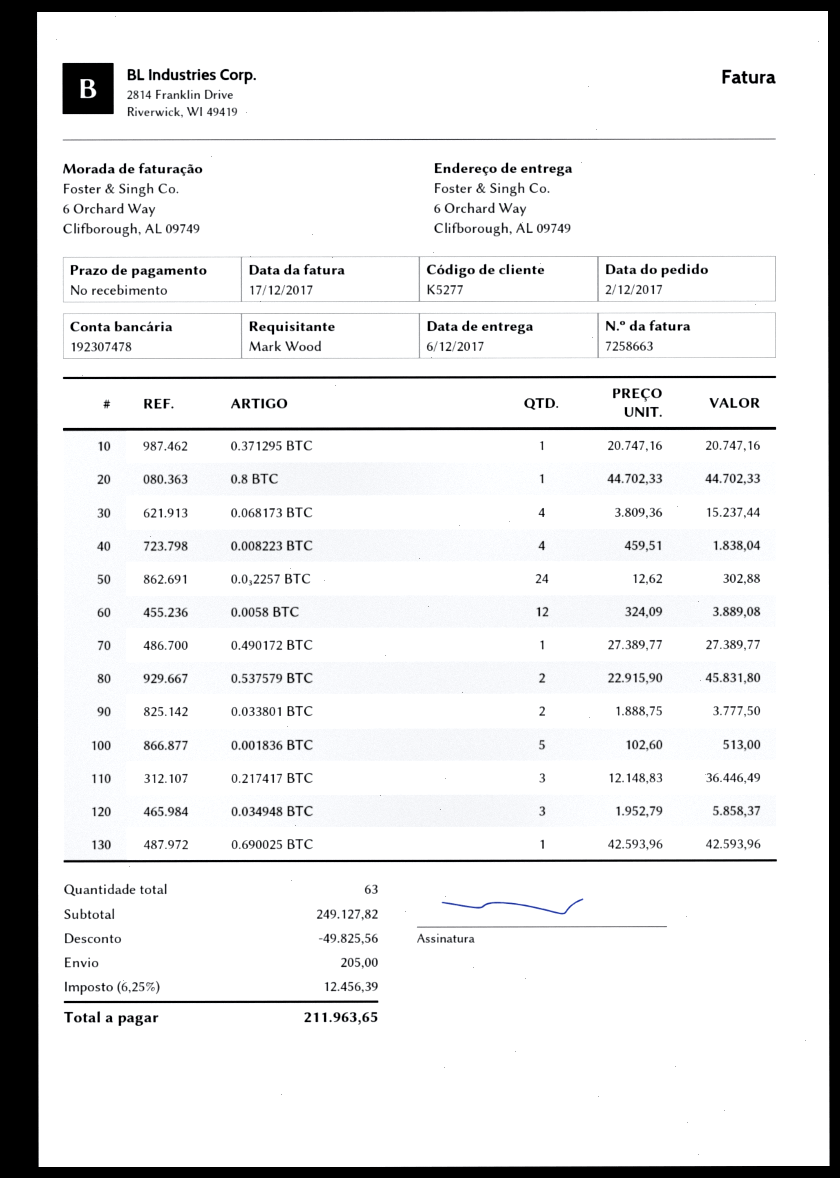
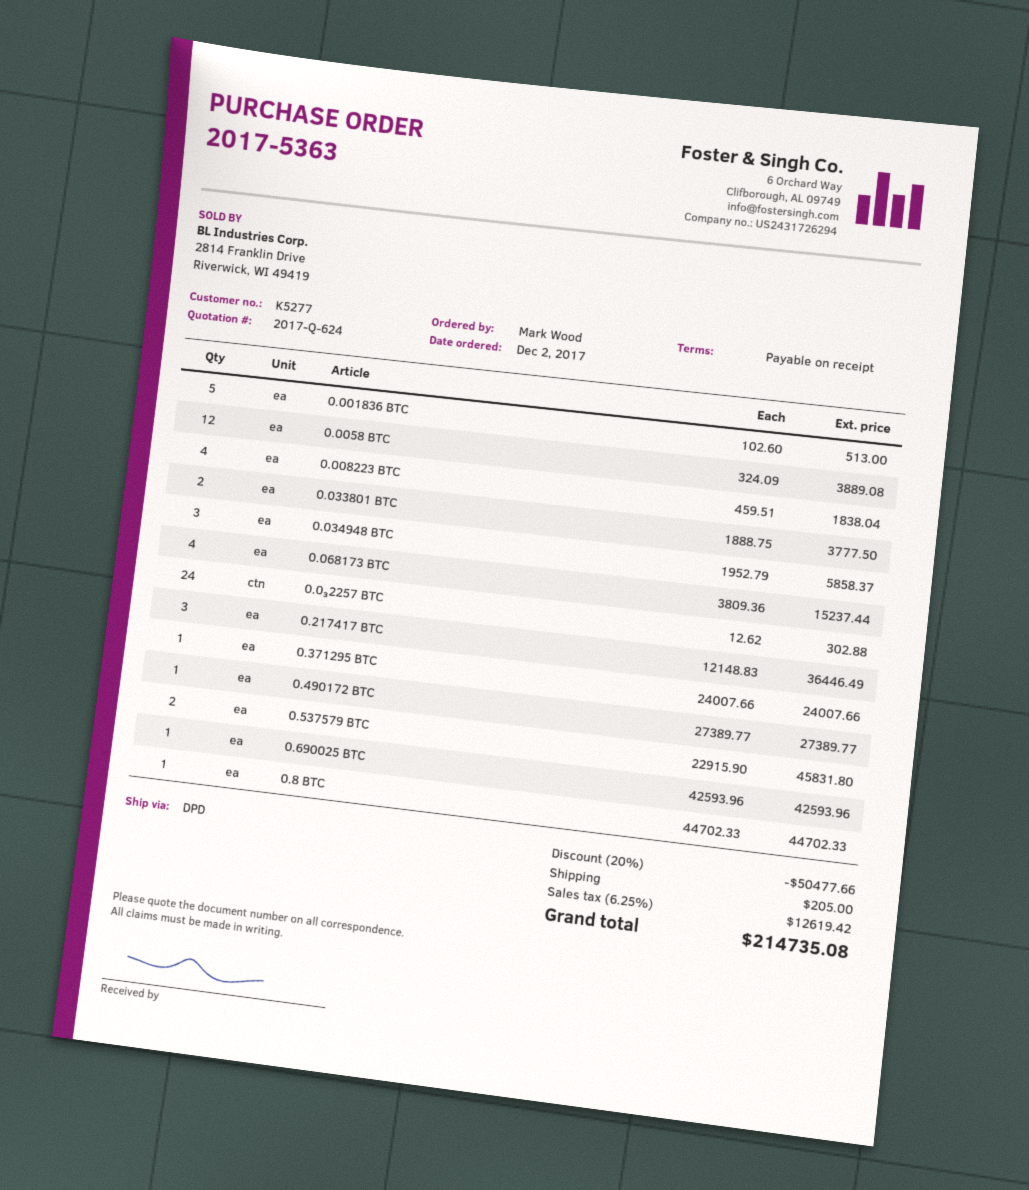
0.371295 BTC: 1 x 20747.16 = 20747.16 -> 1 x 24007.66 = 24007.66
discount: 49825.56 -> 50477.66
tax: 6.25% = 12456.39 -> 6.25% = 12619.42
total: 211963.65 -> 214735.08

